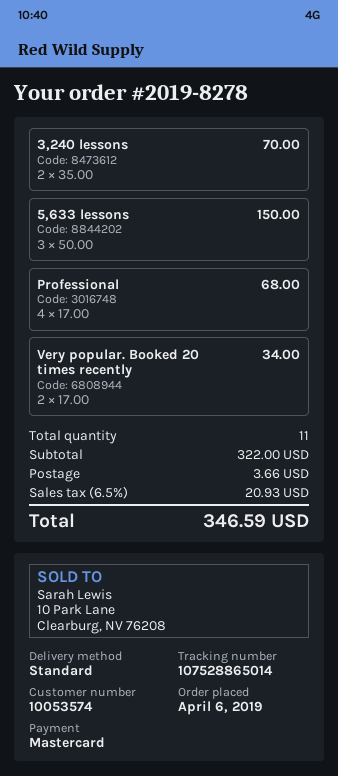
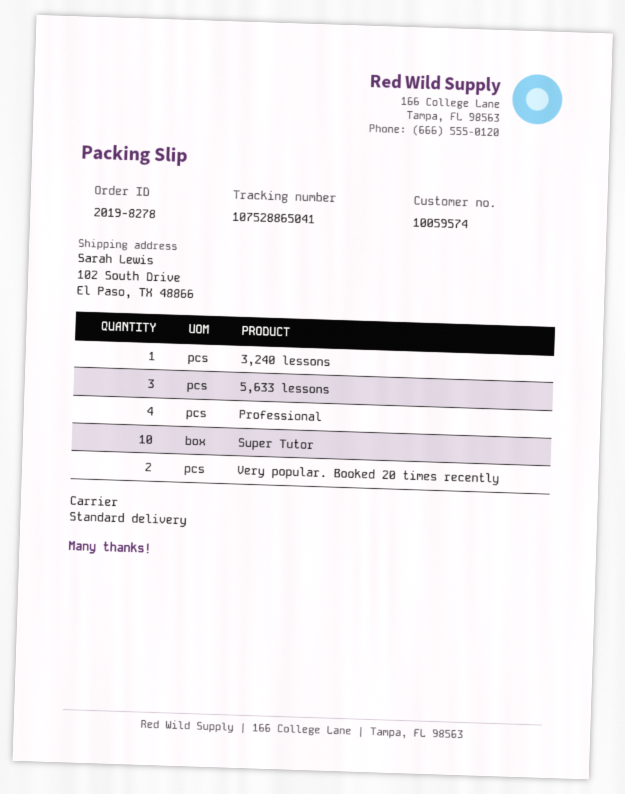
customer number: 10053574 -> 10059574
tracking number: 107528865014 -> 107528865041
3,240 lessons: 2 -> 1
Super Tutor: none -> 10

